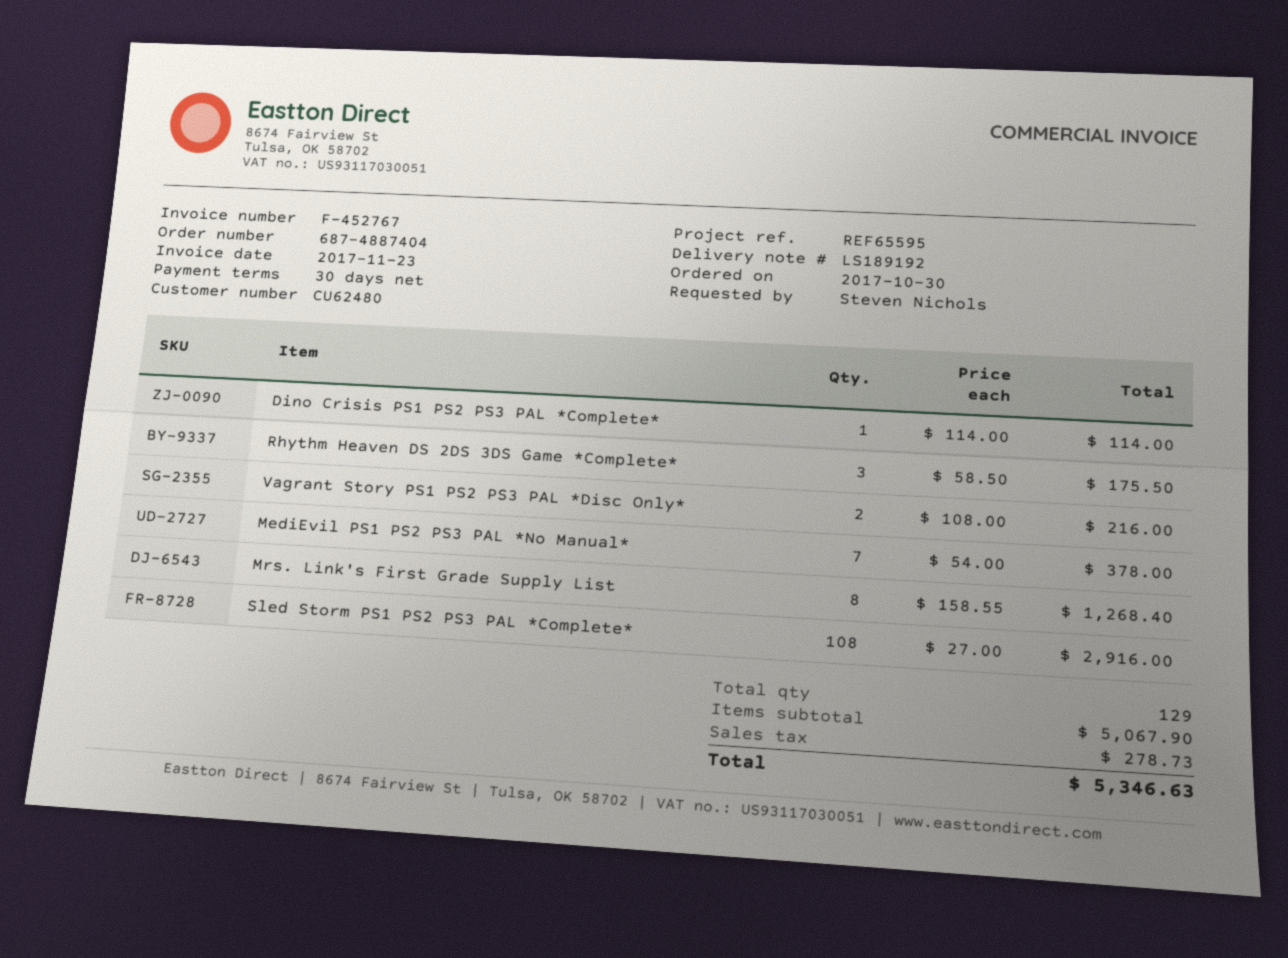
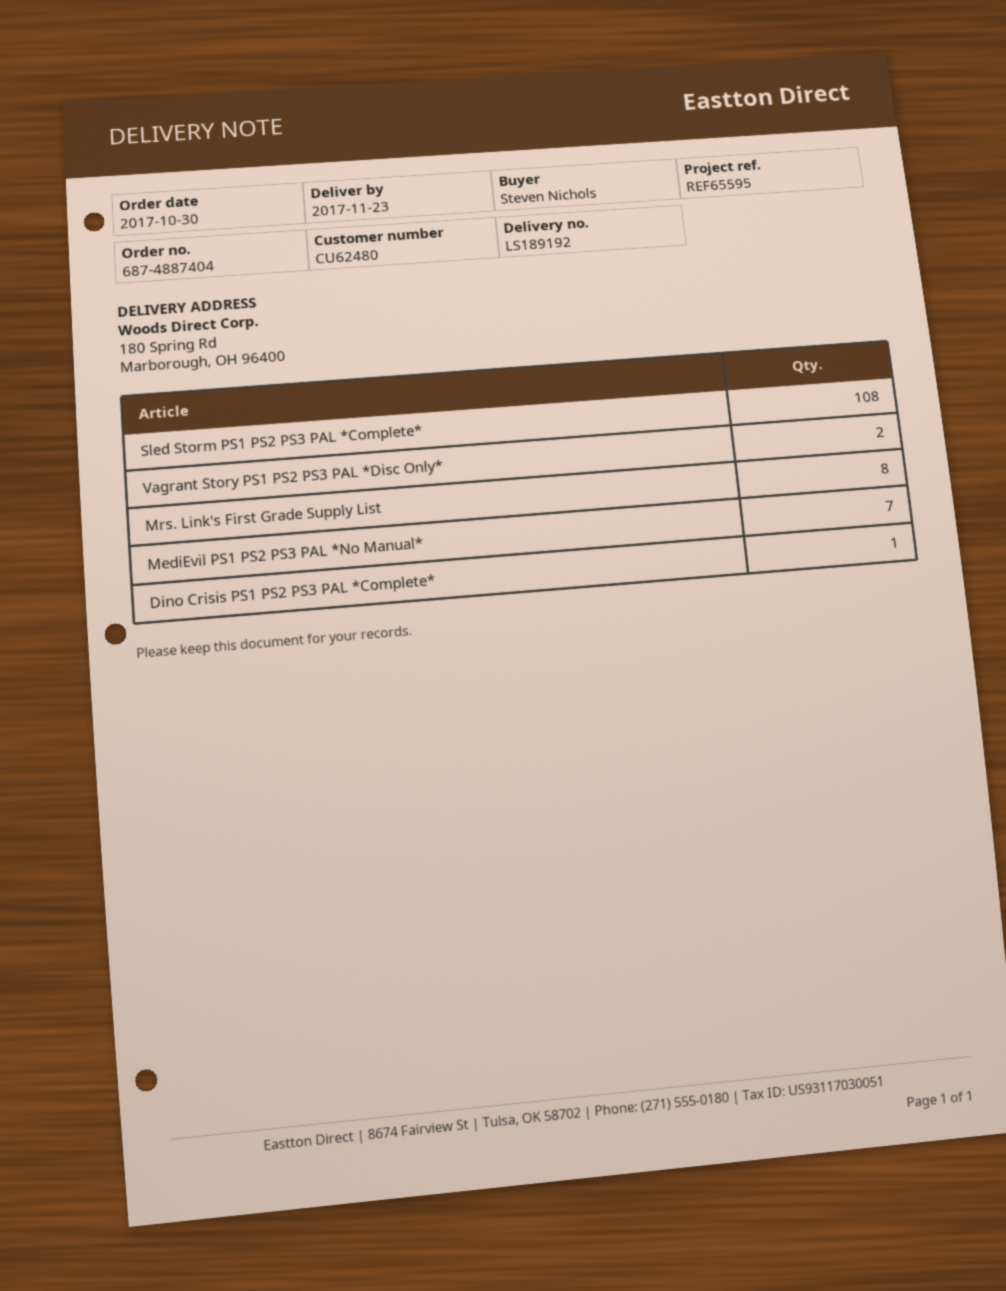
Rhythm Heaven DS 2DS 3DS Game *Complete*: 3 -> none

